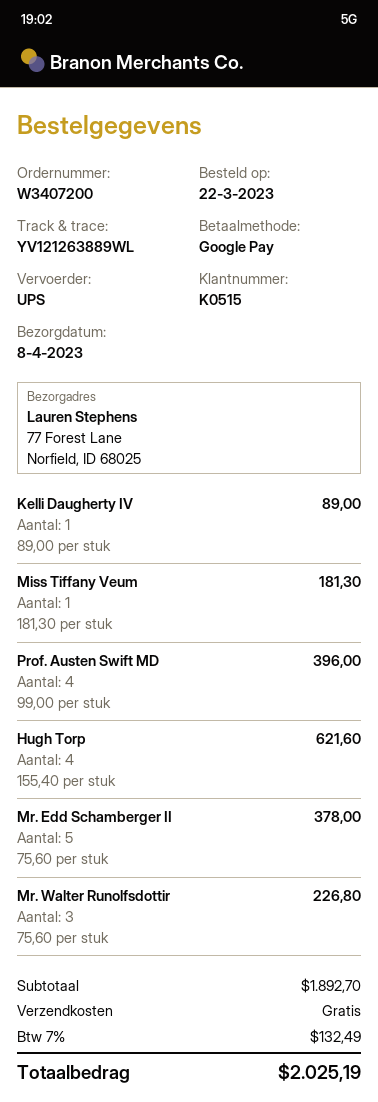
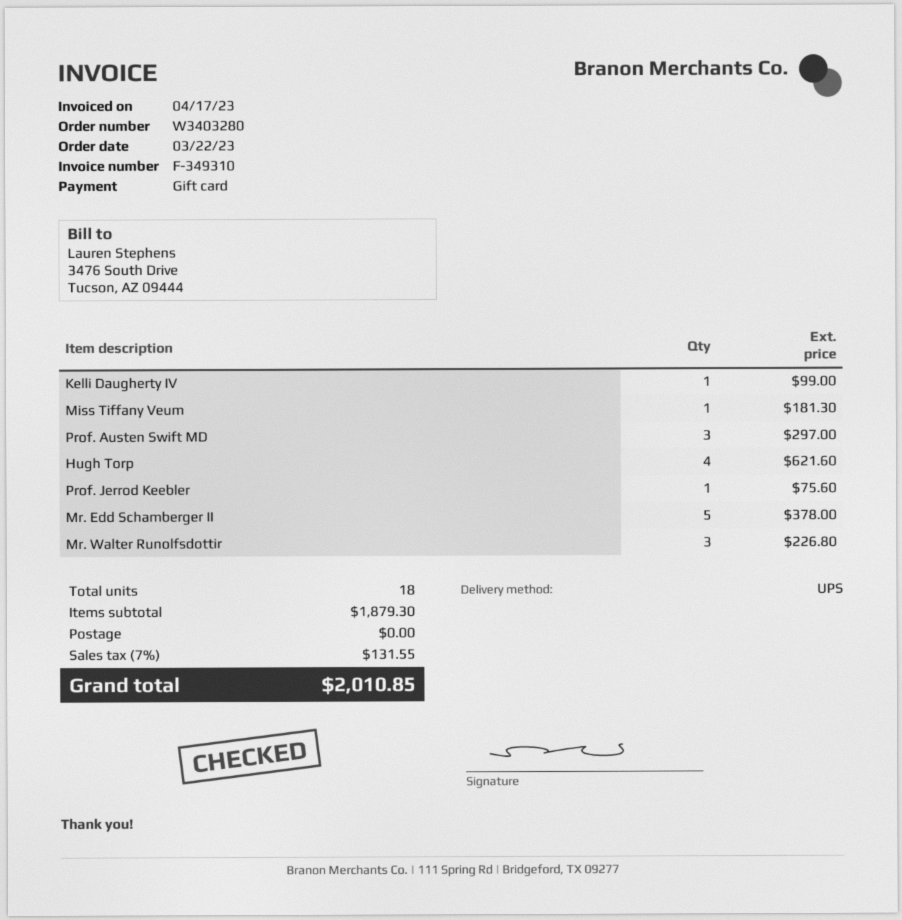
order number: W3407200 -> W3403280
payment method: Google Pay -> gift card
Kelli Daugherty IV: 1 for 89.00 -> 1 for 99.00
Prof. Austen Swift MD: 4 for 396.00 -> 3 for 297.00
Prof. Jerrod Keebler: none -> 1 for 75.60
subtotal: 1892.70 -> 1879.30
tax: 7% = 132.49 -> 7% = 131.55
total: 2025.19 -> 2010.85

